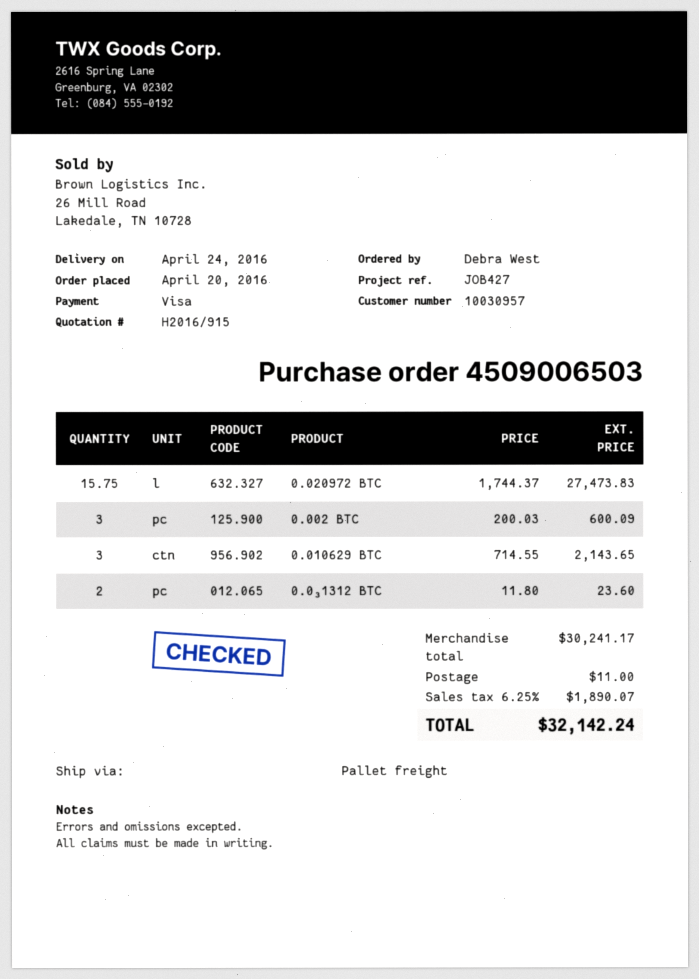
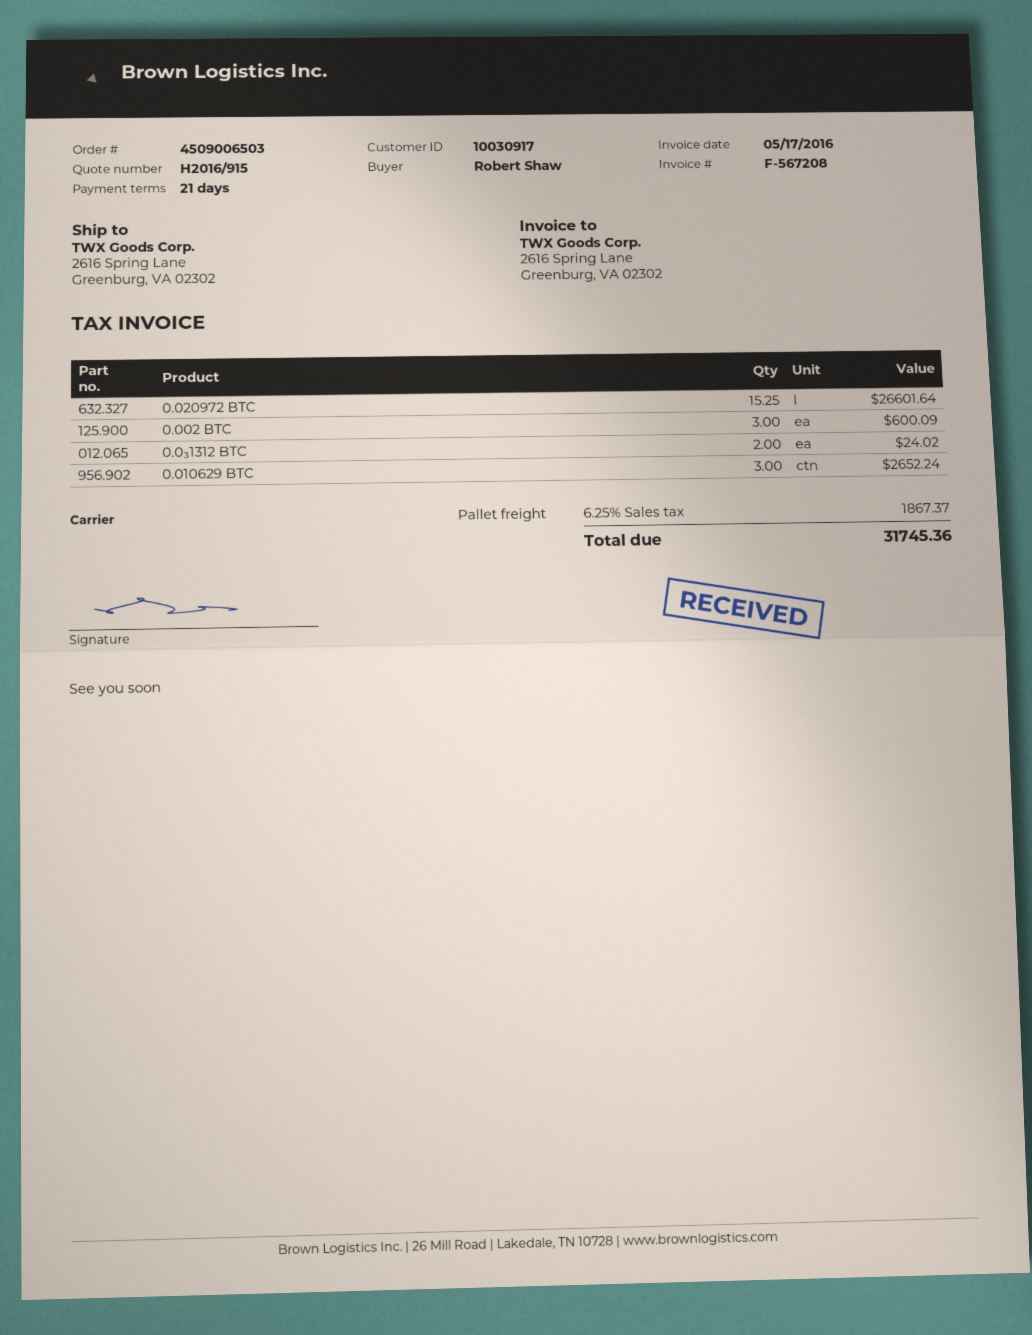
customer number: 10030957 -> 10030917
ordered by: Debra West -> Robert Shaw
0.020972 BTC: 15.75 for 27473.83 -> 15.25 for 26601.64
0.010629 BTC: 3 for 2143.65 -> 3 for 2652.24
0.0₃1312 BTC: 2 for 23.60 -> 2 for 24.02
shipping: 11.00 -> none
tax: 6.25% = 1890.07 -> 6.25% = 1867.37
total: 32142.24 -> 31745.36

